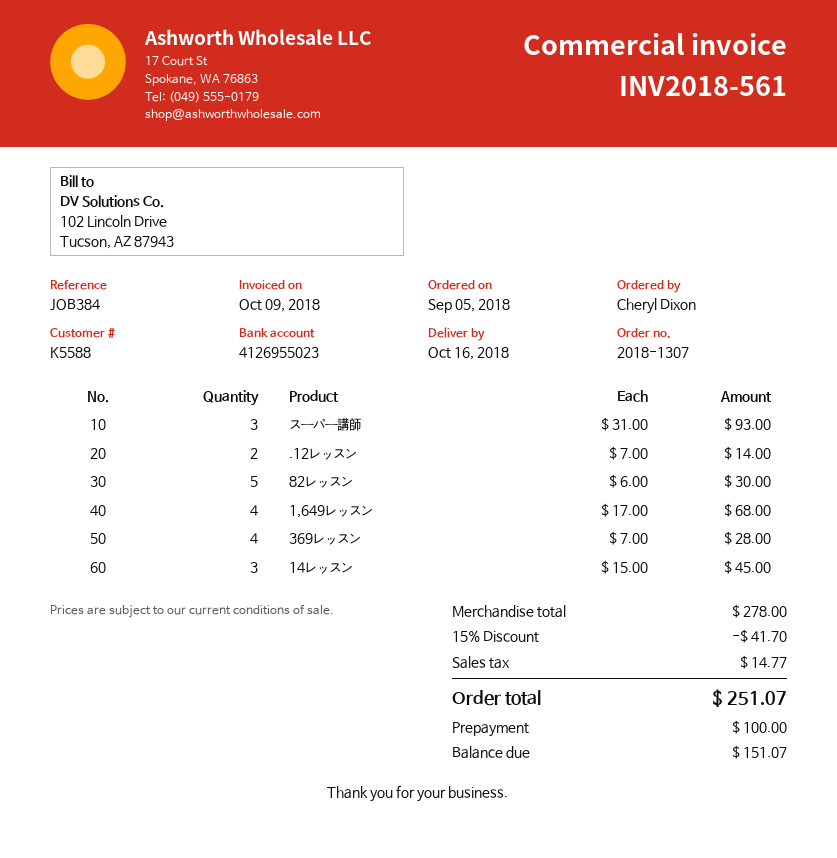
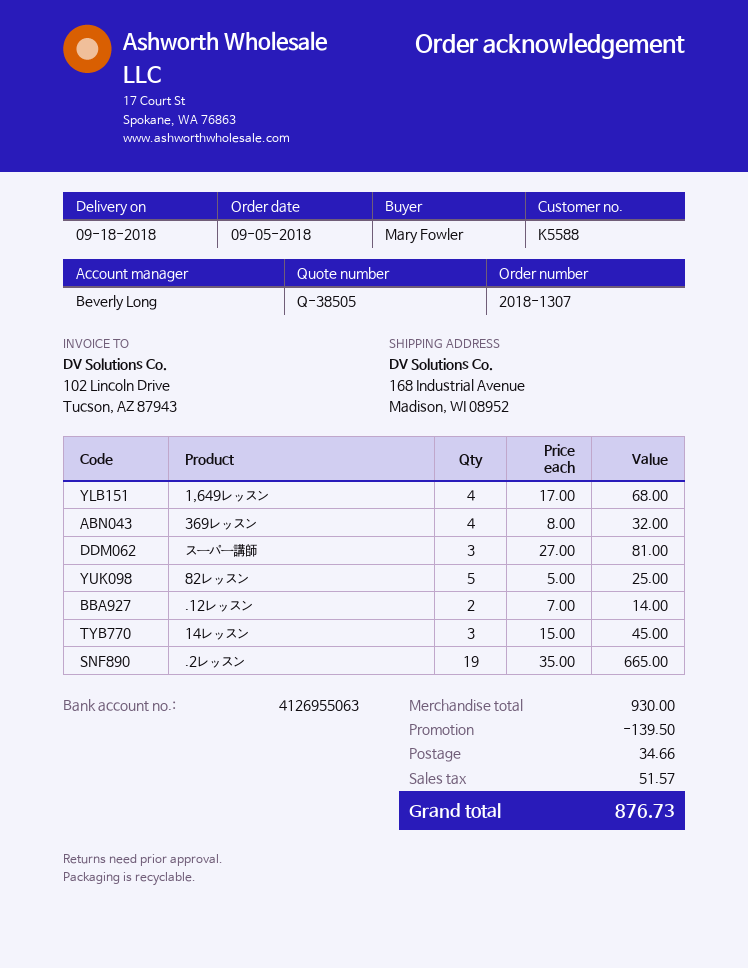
delivery date: 2018-10-16 -> 2018-09-18
ordered by: Cheryl Dixon -> Mary Fowler
bank account: 4126955023 -> 4126955063
スーパー講師: 3 x 31.00 = 93.00 -> 3 x 27.00 = 81.00
82レッスン: 5 x 6.00 = 30.00 -> 5 x 5.00 = 25.00
369レッスン: 4 x 7.00 = 28.00 -> 4 x 8.00 = 32.00
.2レッスン: none -> 19 x 35.00 = 665.00
subtotal: 278.00 -> 930.00
discount: 41.70 -> 139.50
shipping: none -> 34.66
tax: 14.77 -> 51.57
total: 251.07 -> 876.73

